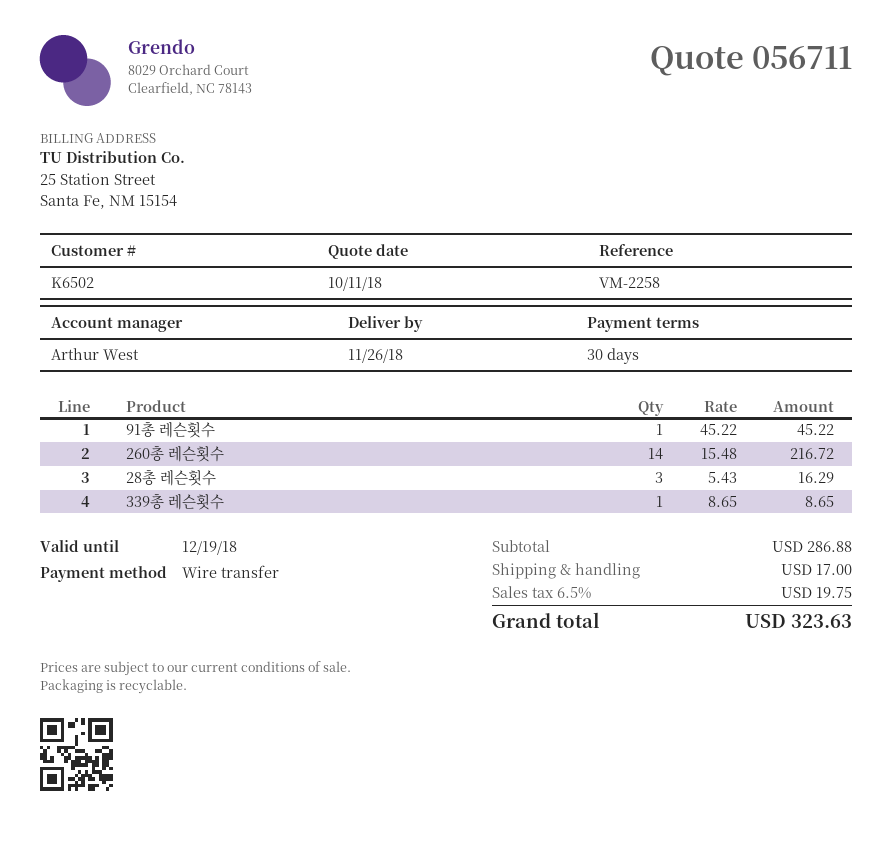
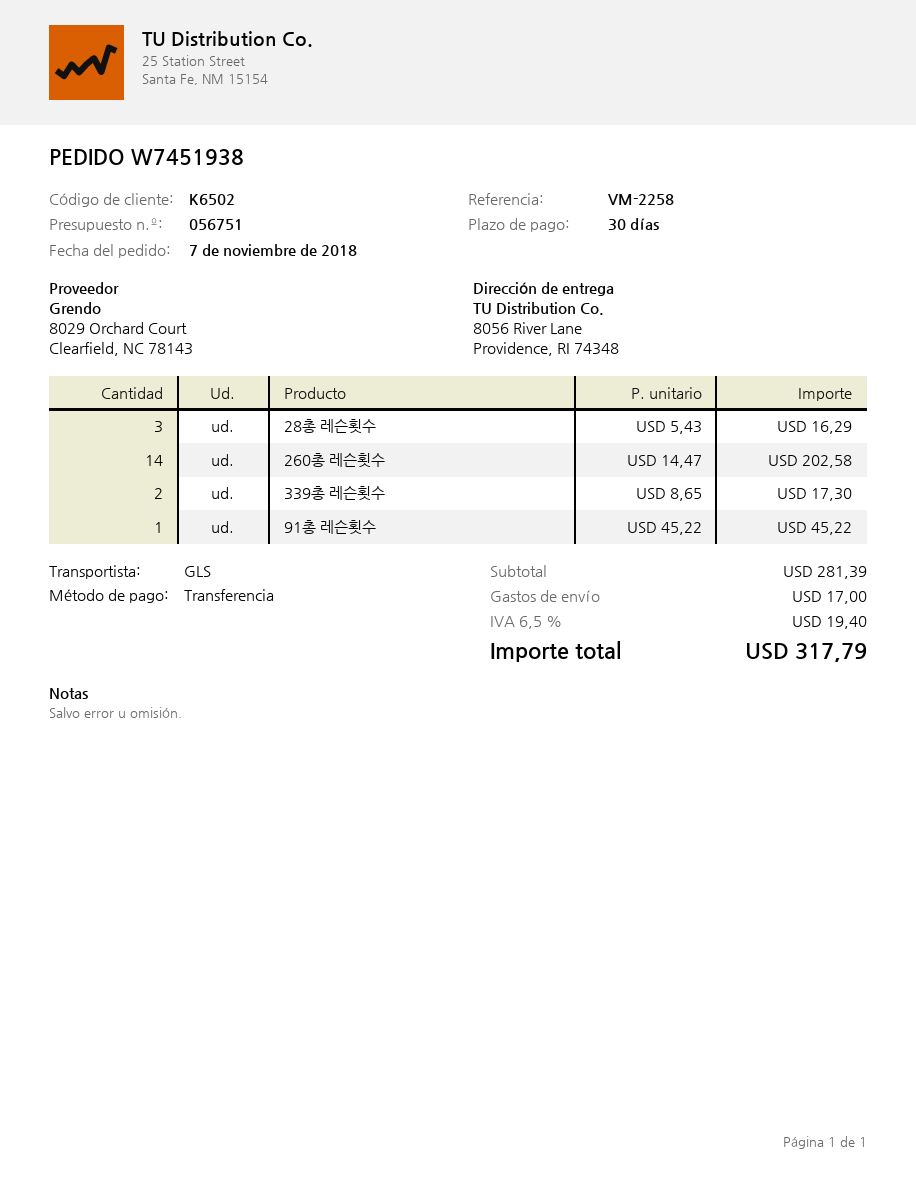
quote number: 056711 -> 056751
260총 레슨횟수: 14 x 15.48 = 216.72 -> 14 x 14.47 = 202.58
339총 레슨횟수: 1 x 8.65 = 8.65 -> 2 x 8.65 = 17.30
subtotal: 286.88 -> 281.39
tax: 6.5% = 19.75 -> 6.5% = 19.40
total: 323.63 -> 317.79

